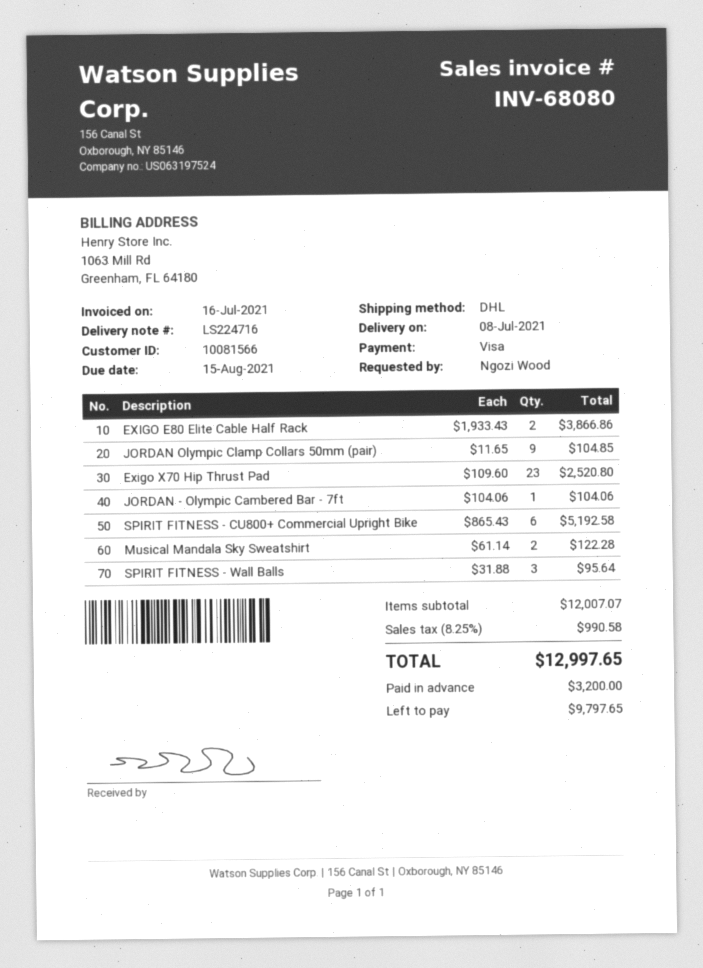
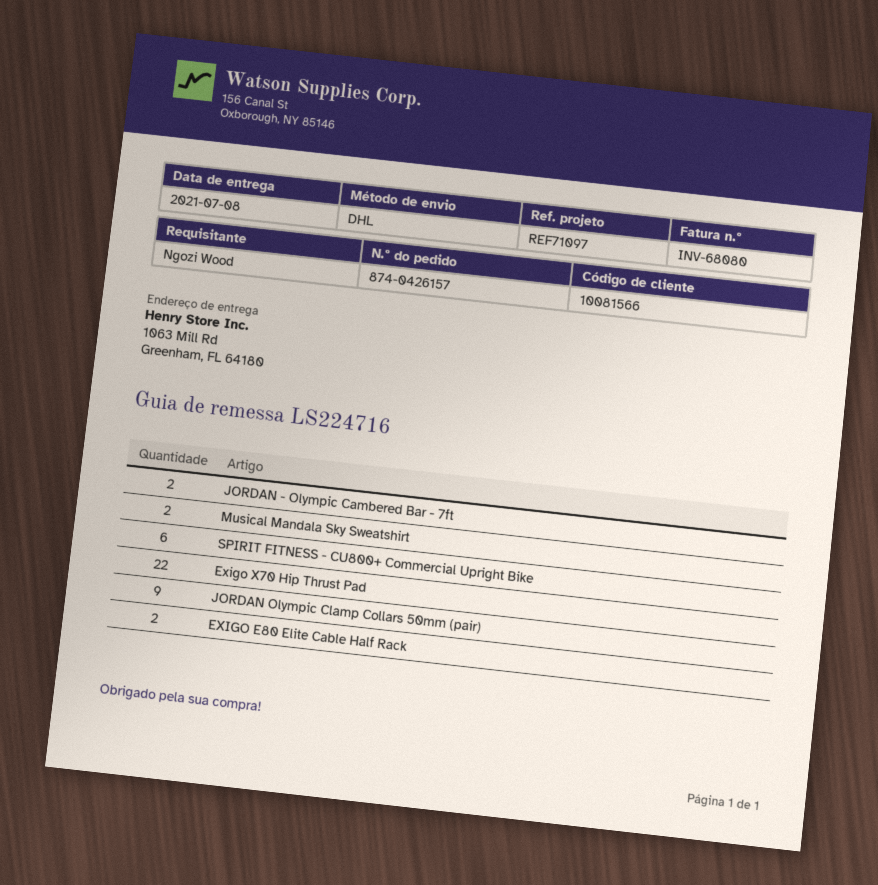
Exigo X70 Hip Thrust Pad: 23 -> 22
JORDAN - Olympic Cambered Bar - 7ft: 1 -> 2
SPIRIT FITNESS - Wall Balls: 3 -> none

